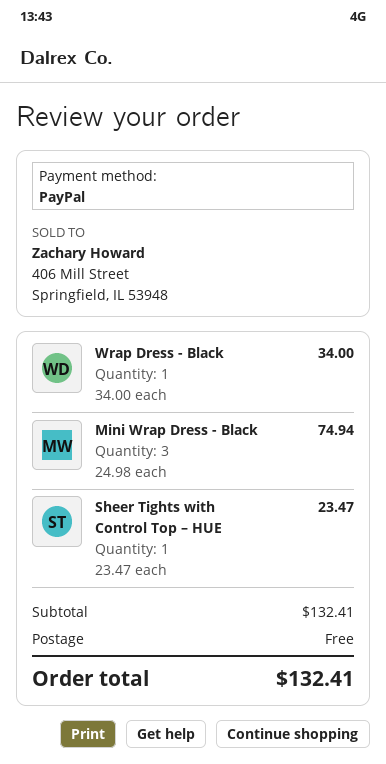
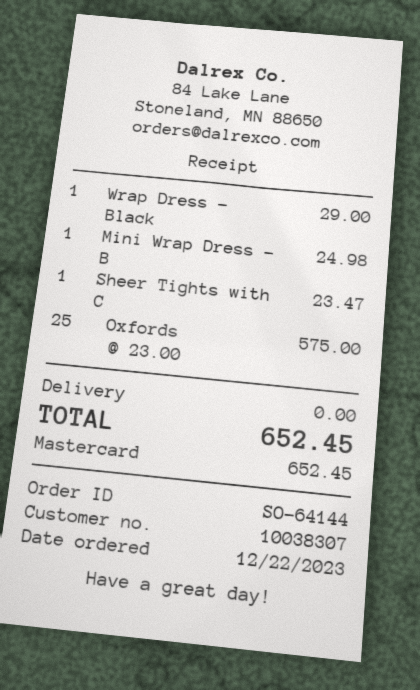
payment method: PayPal -> Mastercard
Wrap Dress - Black: 1 x 34.00 = 34.00 -> 1 x 29.00 = 29.00
Mini Wrap Dress - Black: 3 x 24.98 = 74.94 -> 1 x 24.98 = 24.98
Oxfords: none -> 25 x 23.00 = 575.00
total: 132.41 -> 652.45

